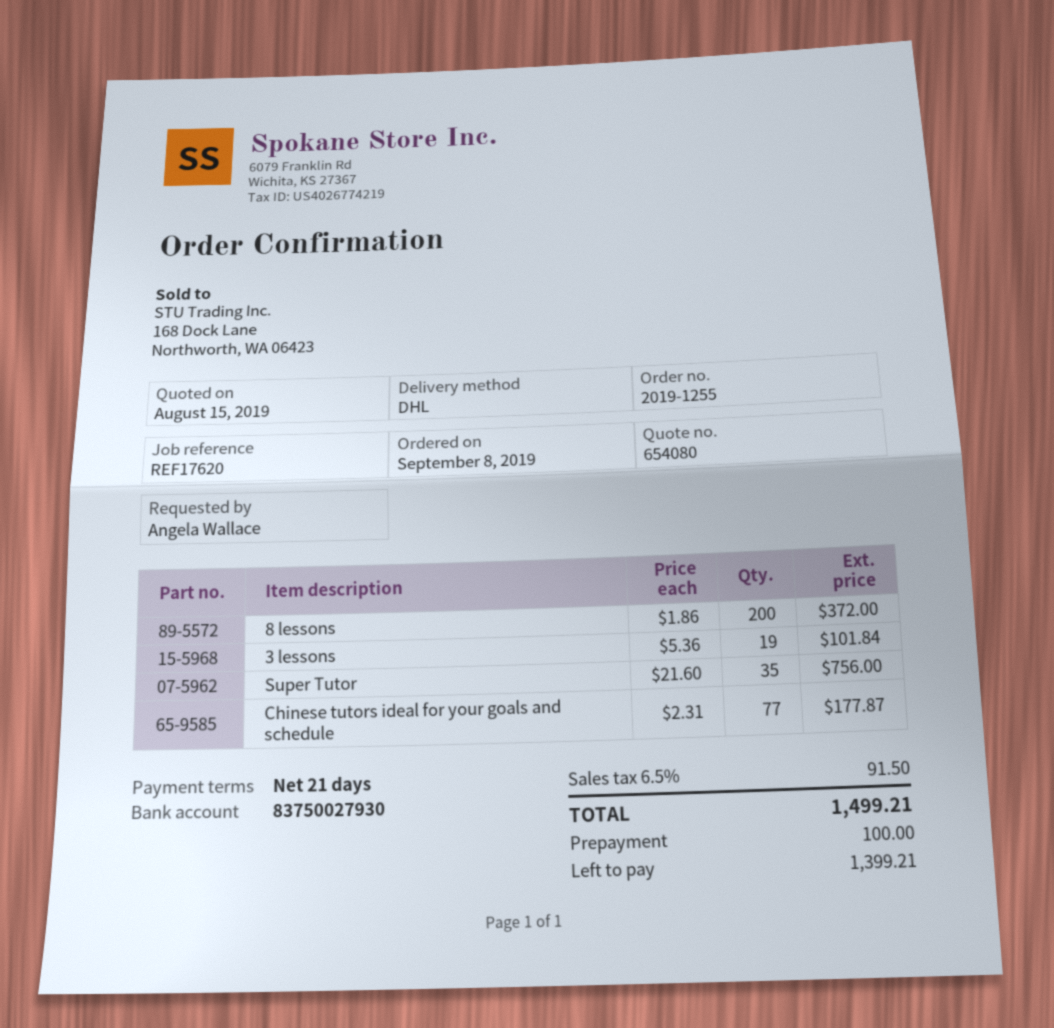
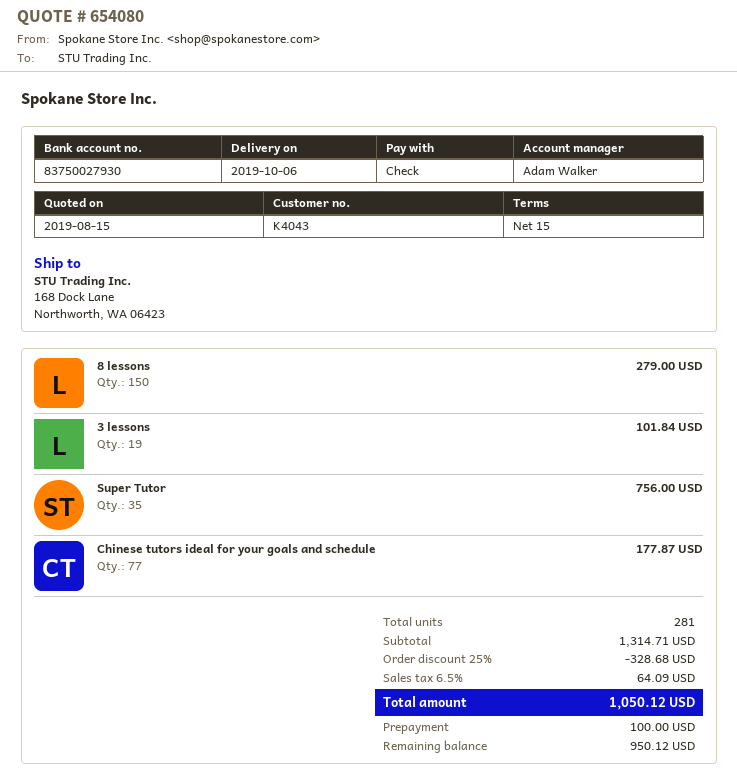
payment terms: 21 days -> 15 days
8 lessons: 200 for 372.00 -> 150 for 279.00
discount: none -> 25% = 328.68
tax: 6.5% = 91.50 -> 6.5% = 64.09
total: 1499.21 -> 1050.12
balance: 1399.21 -> 950.12

